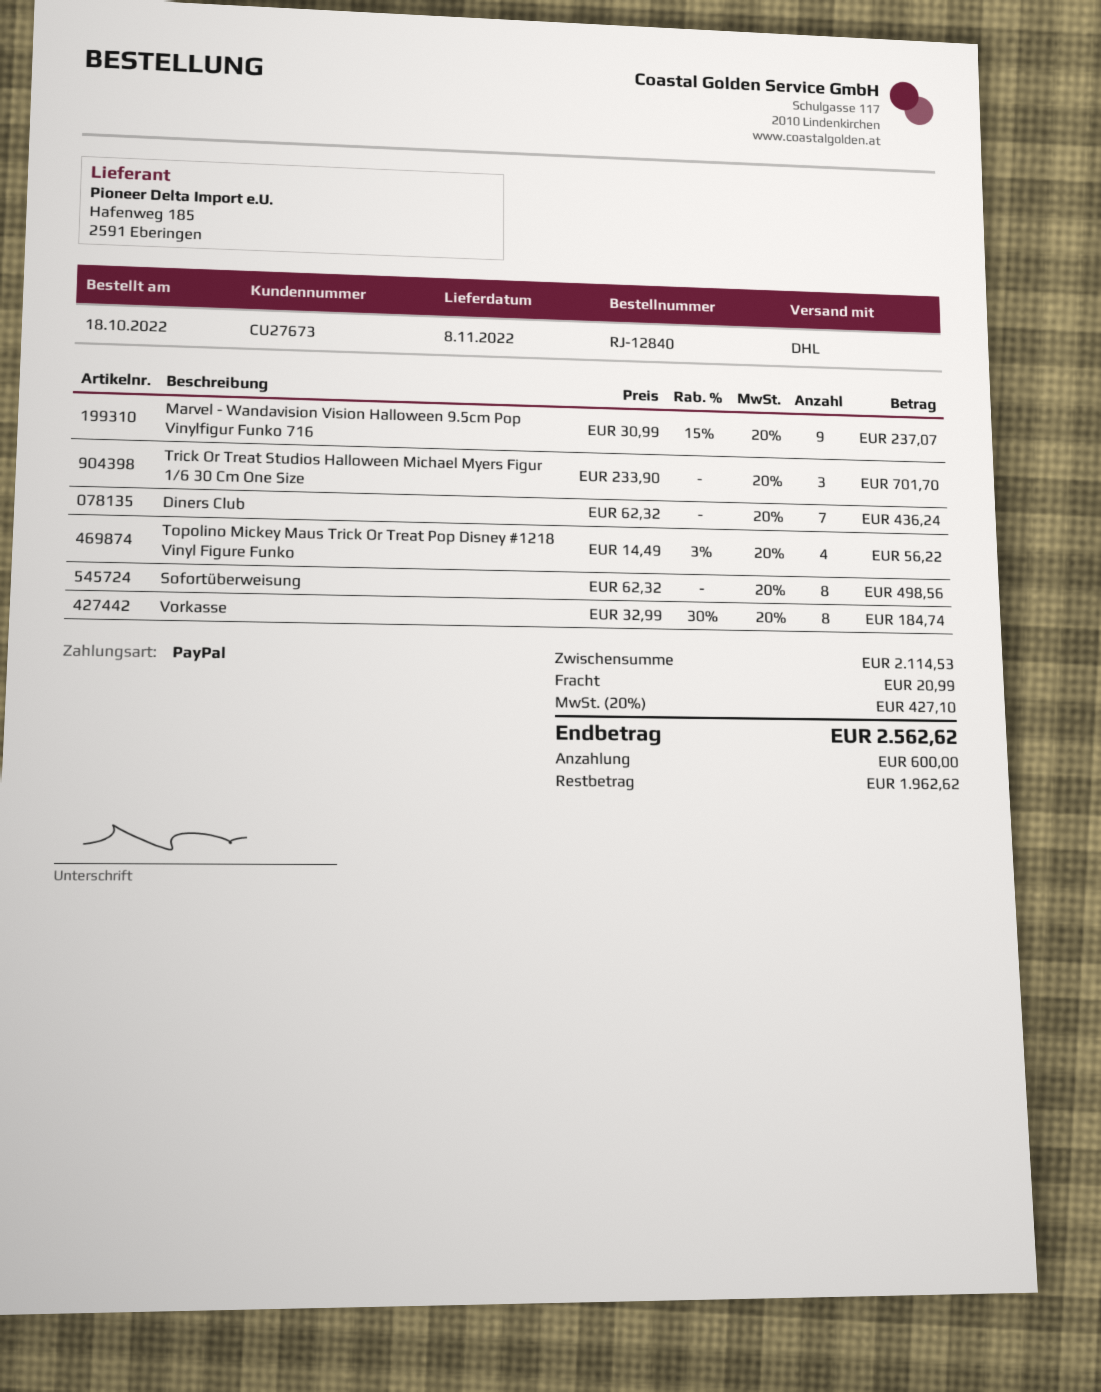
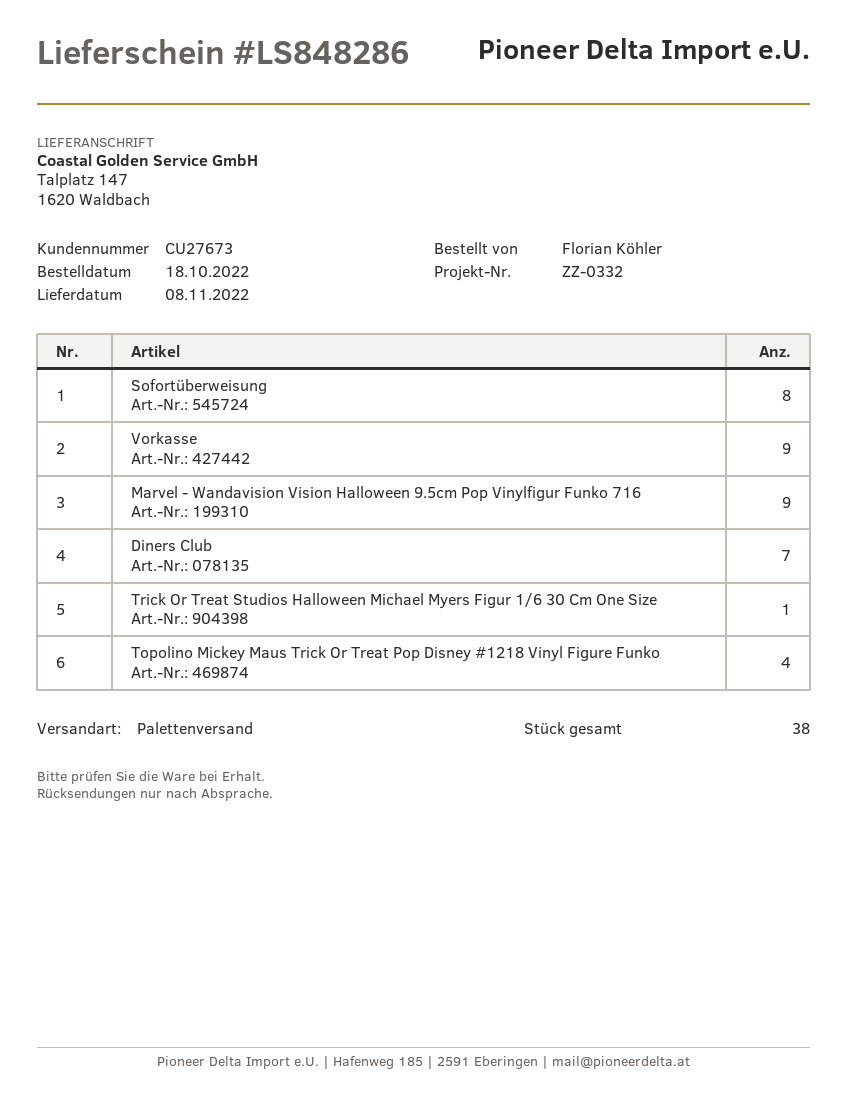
shipping method: DHL -> pallet freight
Trick Or Treat Studios Halloween Michael Myers Figur 1/6 30 Cm One Size: 3 -> 1
Vorkasse: 8 -> 9

